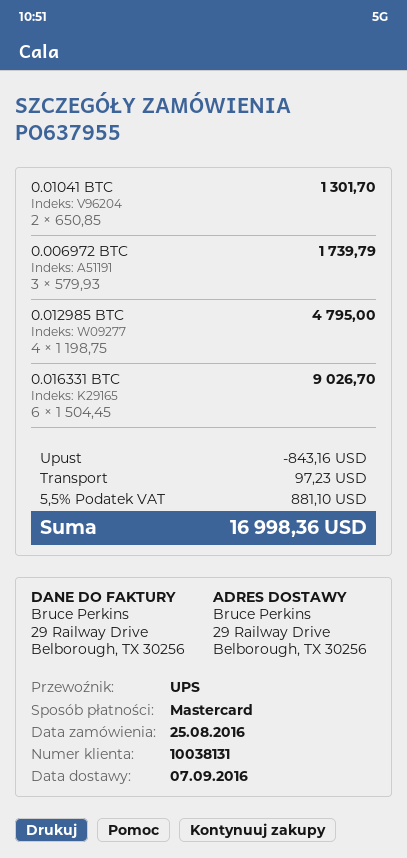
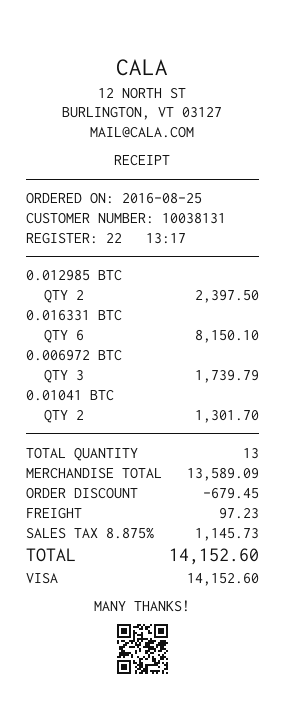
payment method: Mastercard -> Visa
0.012985 BTC: 4 for 4795.00 -> 2 for 2397.50
0.016331 BTC: 6 for 9026.70 -> 6 for 8150.10
discount: 843.16 -> 679.45
tax: 5.5% = 881.10 -> 8.875% = 1145.73
total: 16998.36 -> 14152.60

